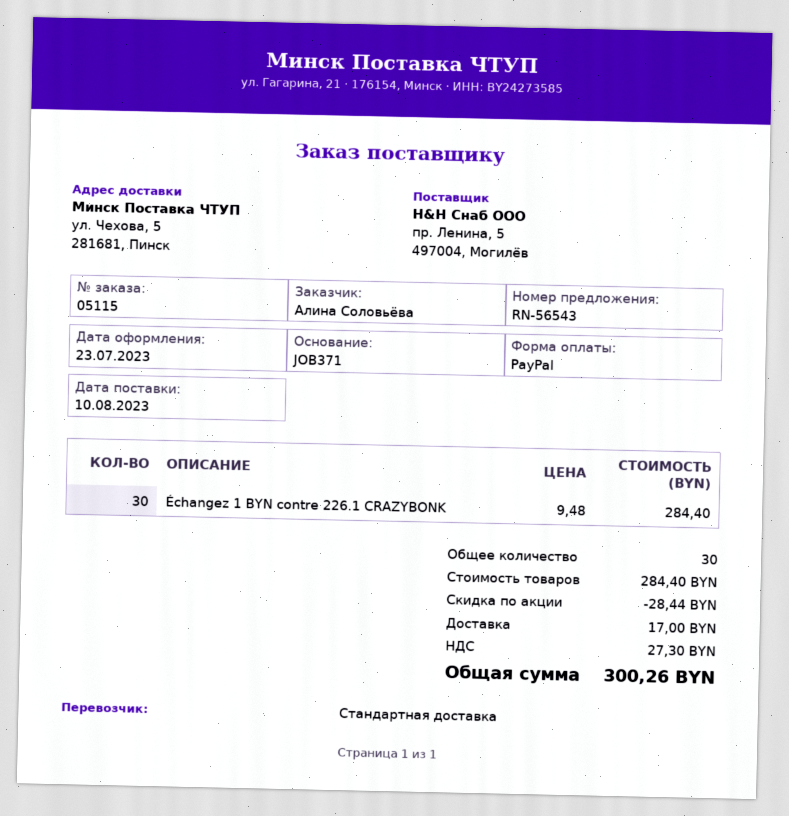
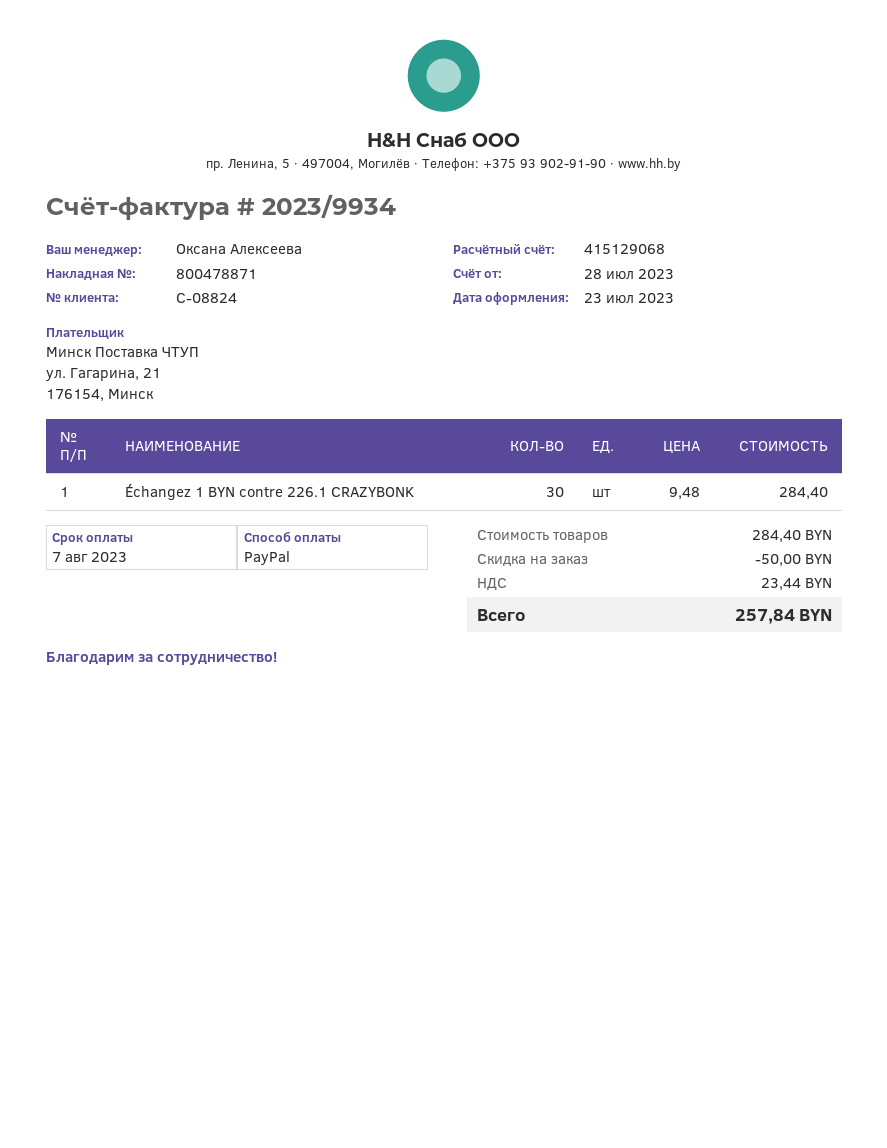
discount: 28.44 -> 50.00
shipping: 17.00 -> none
tax: 27.30 -> 23.44
total: 300.26 -> 257.84

